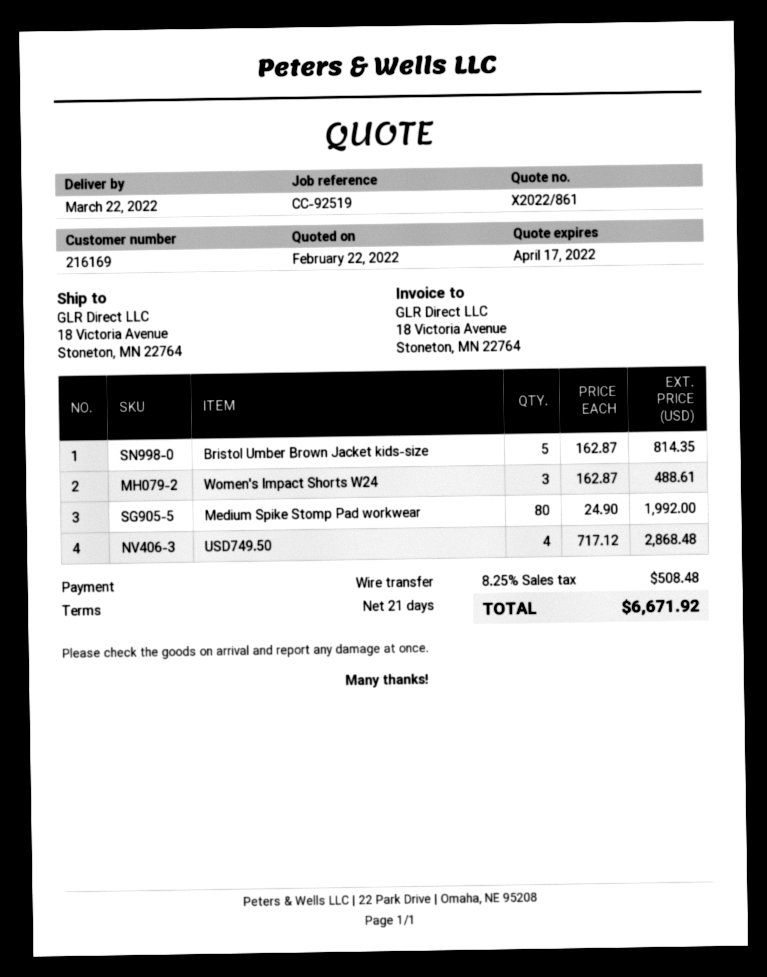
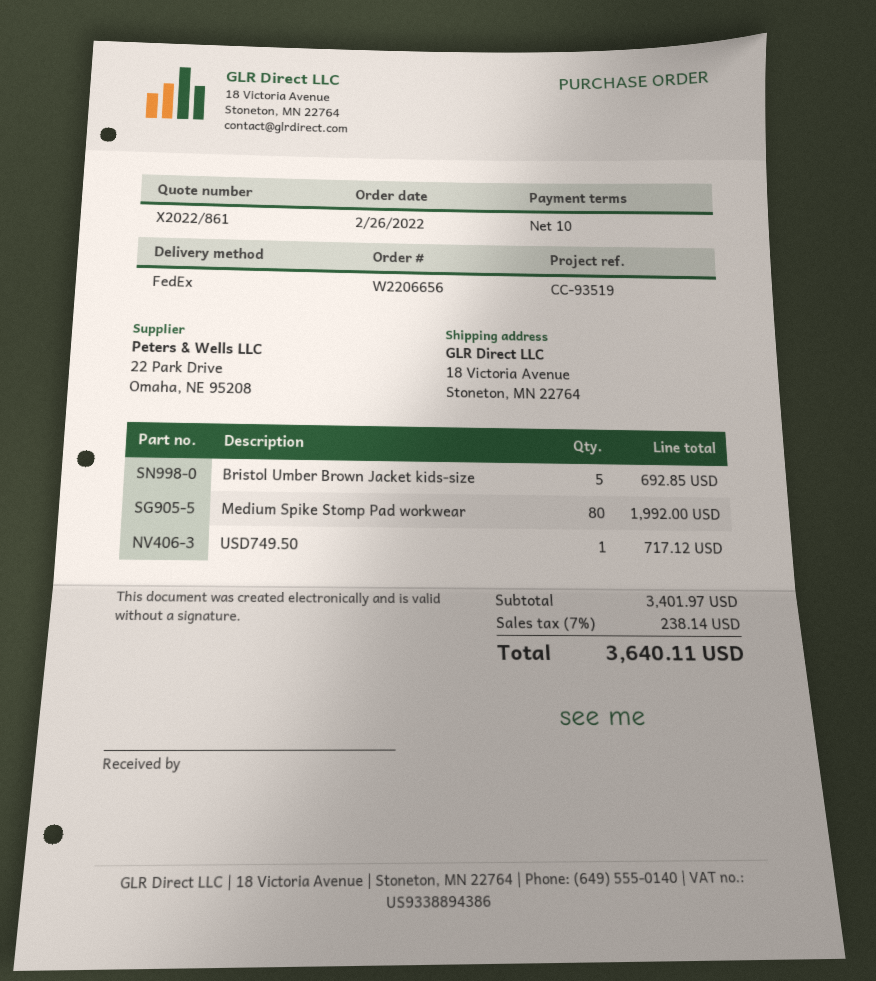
payment terms: 21 days -> 10 days
reference: CC-92519 -> CC-93519
Bristol Umber Brown Jacket kids-size: 5 for 814.35 -> 5 for 692.85
Women's Impact Shorts W24: 3 for 488.61 -> none
USD749.50: 4 for 2868.48 -> 1 for 717.12
tax: 8.25% = 508.48 -> 7% = 238.14
total: 6671.92 -> 3640.11

